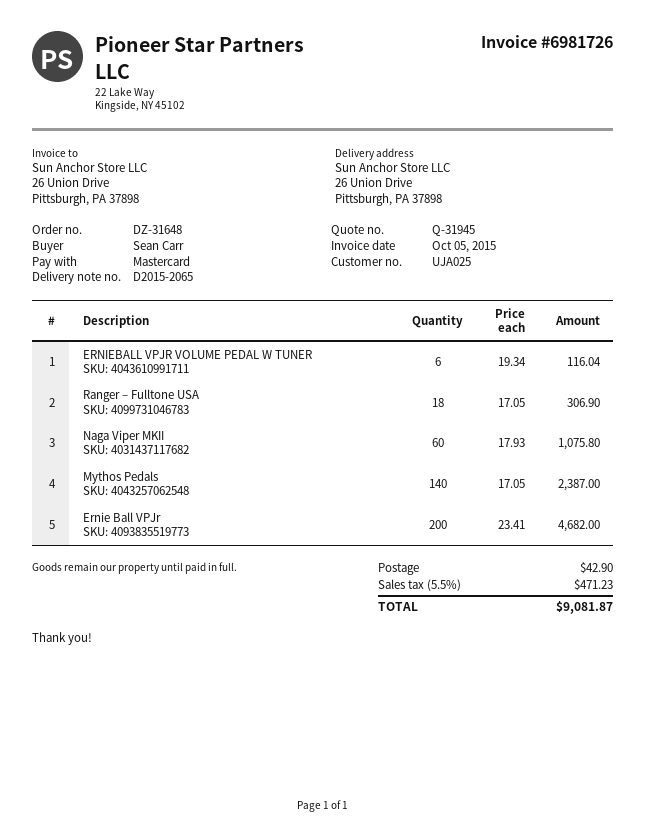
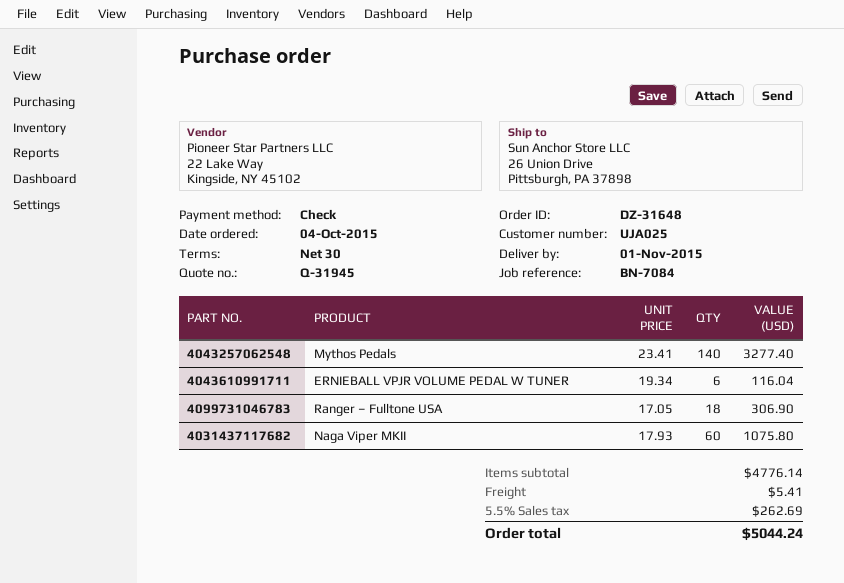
payment method: Mastercard -> cheque
Mythos Pedals: 140 x 17.05 = 2387.00 -> 140 x 23.41 = 3277.40
Ernie Ball VPJr: 200 x 23.41 = 4682.00 -> none
shipping: 42.90 -> 5.41
tax: 5.5% = 471.23 -> 5.5% = 262.69
total: 9081.87 -> 5044.24

